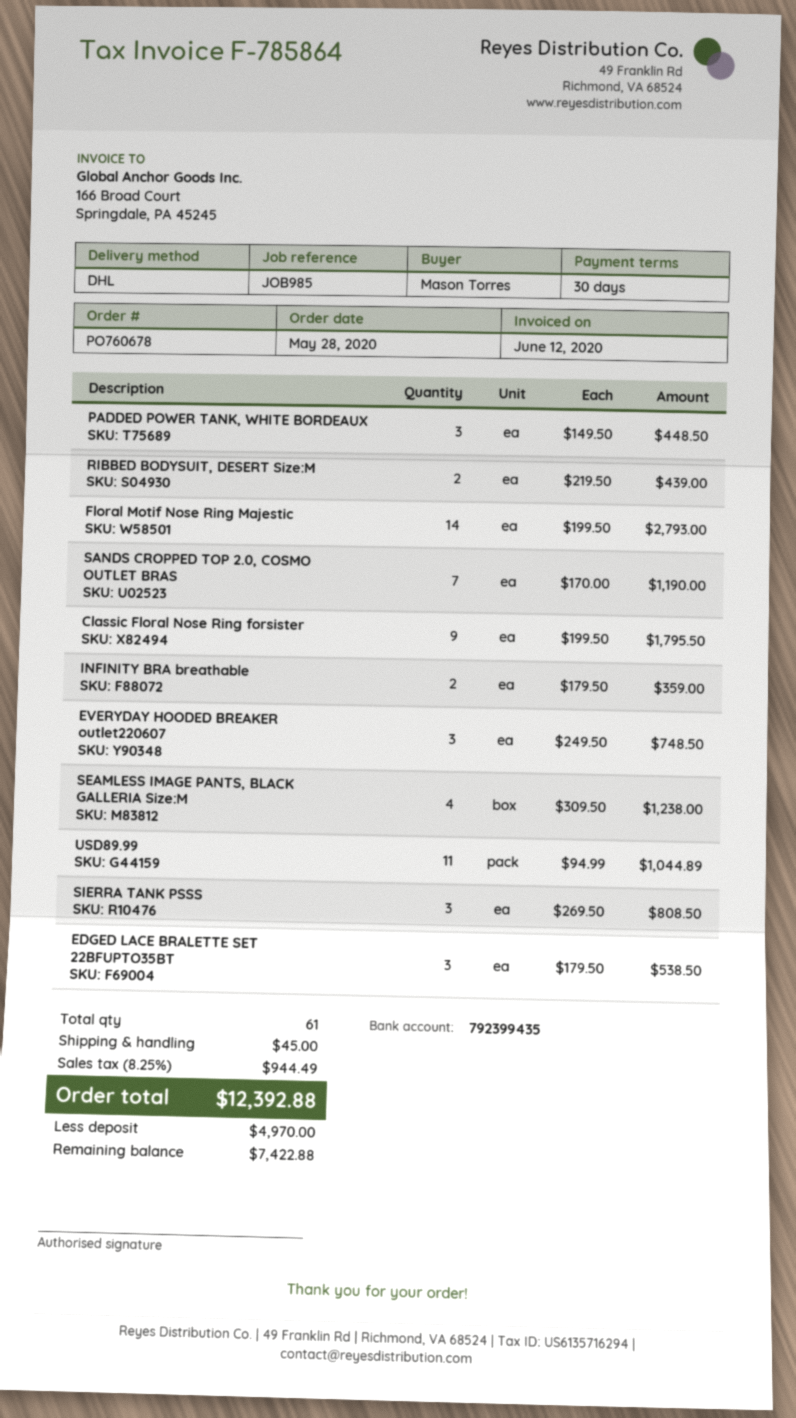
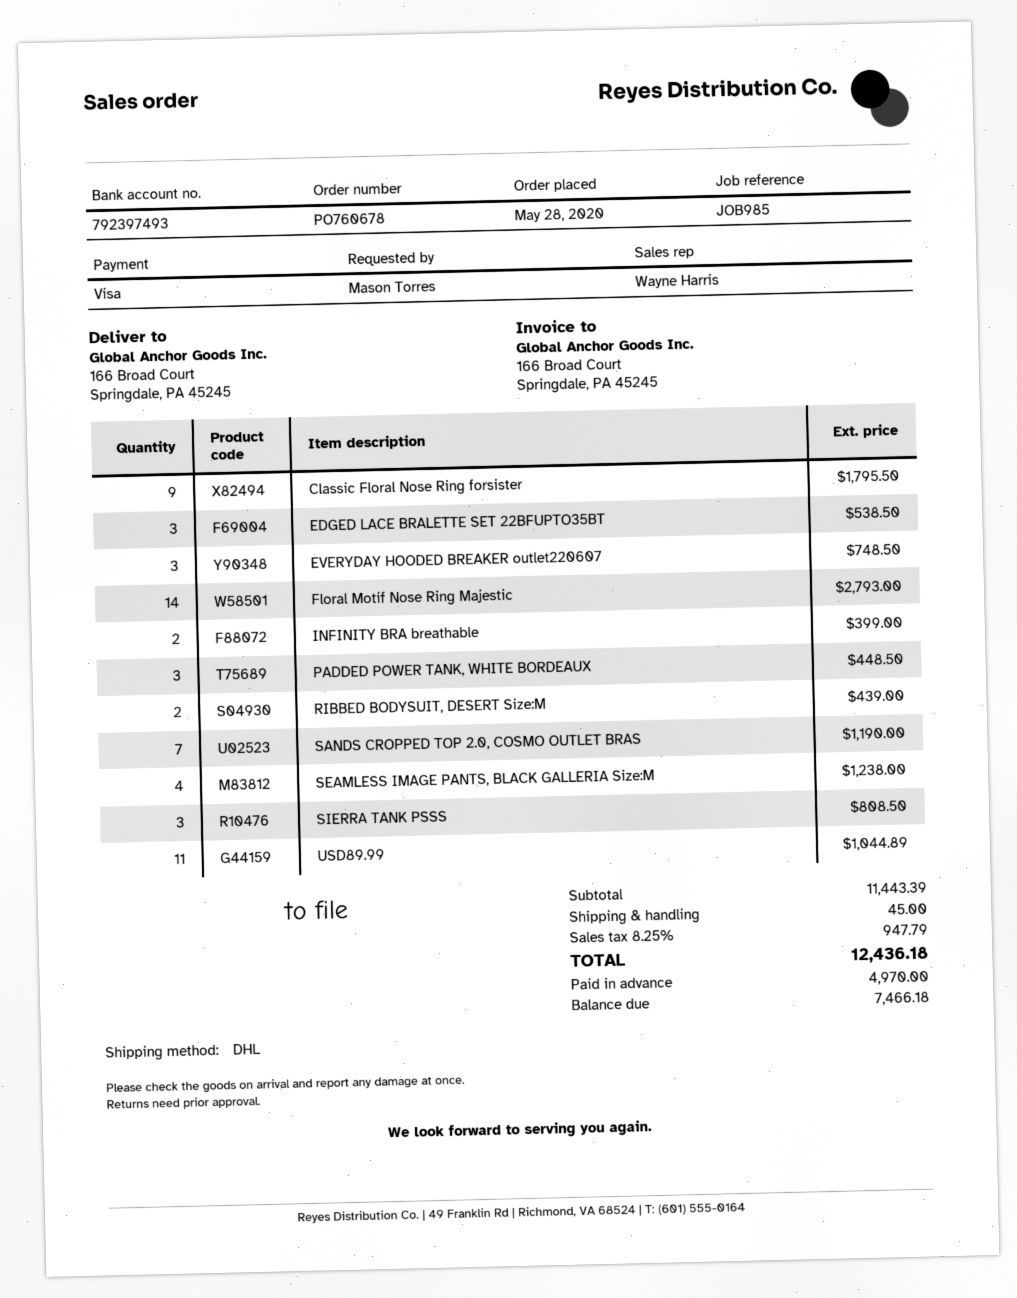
bank account: 792399435 -> 792397493
INFINITY BRA breathable: 2 for 359.00 -> 2 for 399.00
tax: 8.25% = 944.49 -> 8.25% = 947.79
total: 12392.88 -> 12436.18
balance: 7422.88 -> 7466.18

